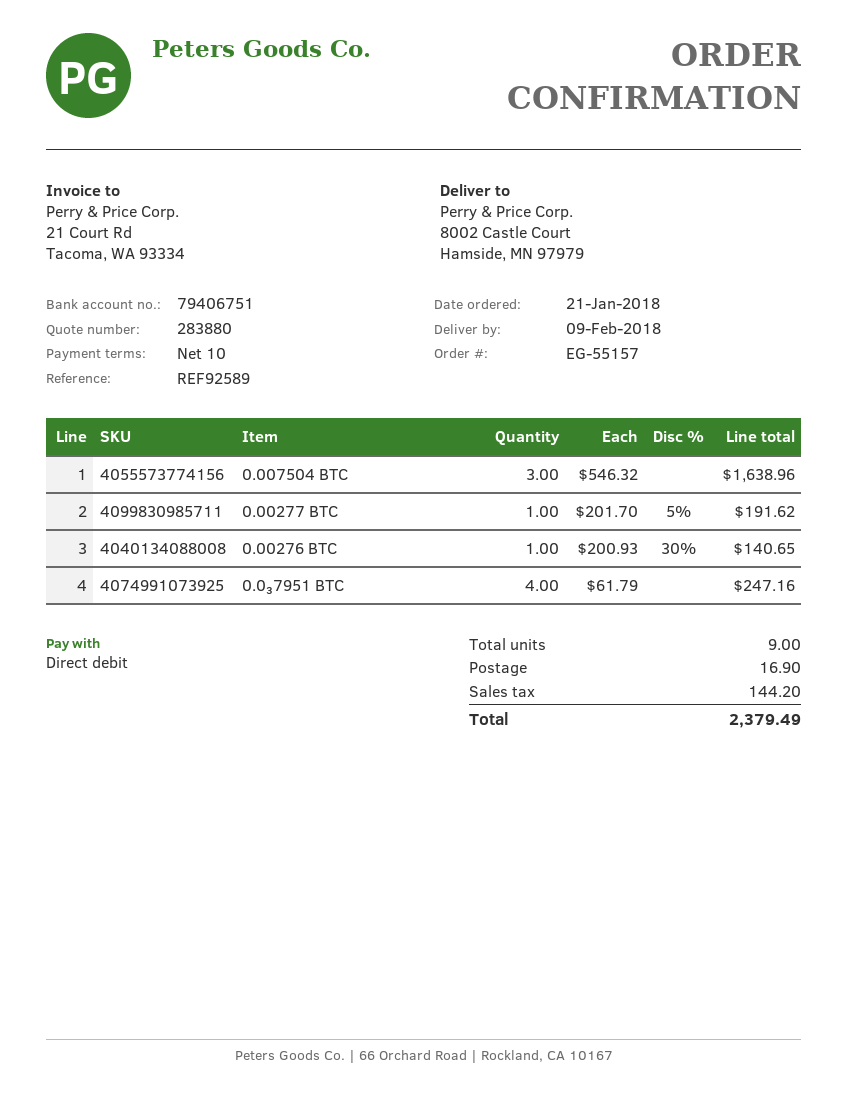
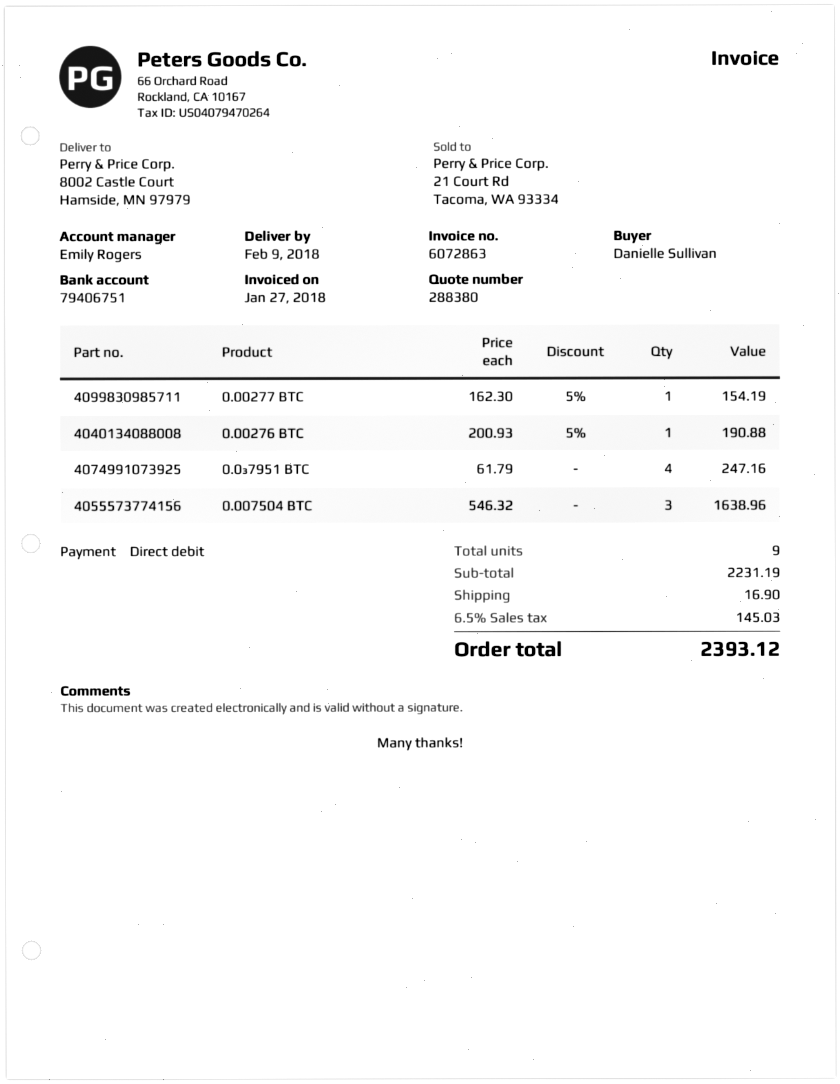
quote number: 283880 -> 288380
0.00277 BTC: 1 x 201.70 - 5% = 191.62 -> 1 x 162.30 - 5% = 154.19
0.00276 BTC: 1 x 200.93 - 30% = 140.65 -> 1 x 200.93 - 5% = 190.88
tax: 144.20 -> 145.03
total: 2379.49 -> 2393.12

